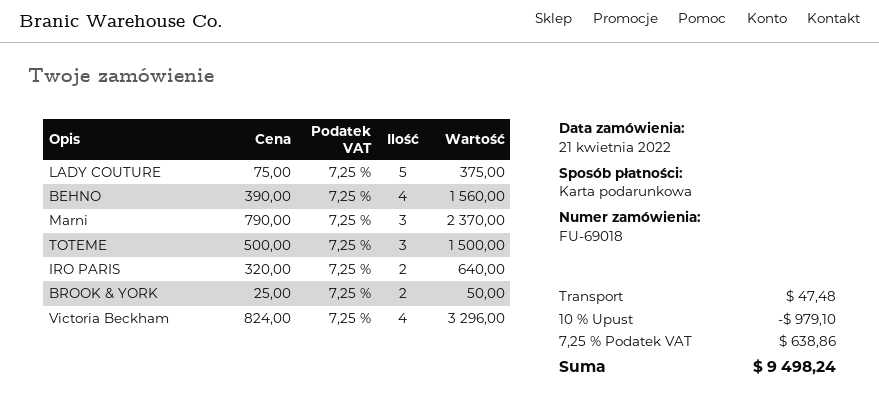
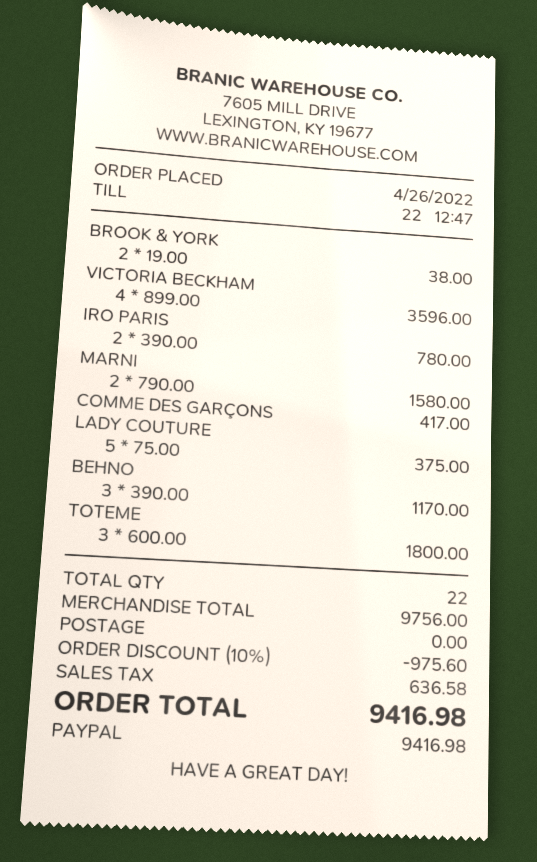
order date: 2022-04-21 -> 2022-04-26
payment method: gift card -> PayPal
BEHNO: 4 x 390.00 = 1560.00 -> 3 x 390.00 = 1170.00
Marni: 3 x 790.00 = 2370.00 -> 2 x 790.00 = 1580.00
TOTEME: 3 x 500.00 = 1500.00 -> 3 x 600.00 = 1800.00
IRO PARIS: 2 x 320.00 = 640.00 -> 2 x 390.00 = 780.00
BROOK & YORK: 2 x 25.00 = 50.00 -> 2 x 19.00 = 38.00
Victoria Beckham: 4 x 824.00 = 3296.00 -> 4 x 899.00 = 3596.00
COMME DES GARÇONS: none -> 1 x 417.00 = 417.00
discount: 10% = 979.10 -> 10% = 975.60
shipping: 47.48 -> 0.00
tax: 638.86 -> 636.58
total: 9498.24 -> 9416.98

